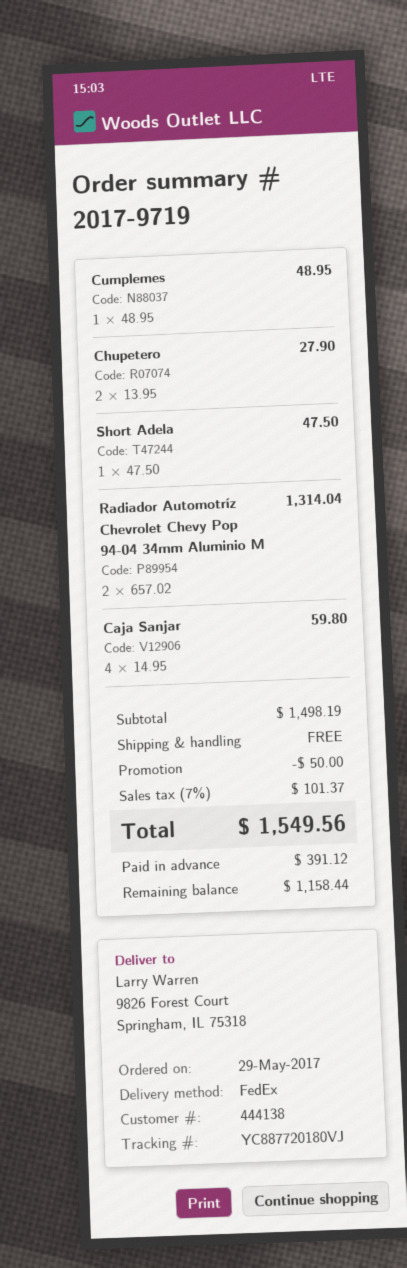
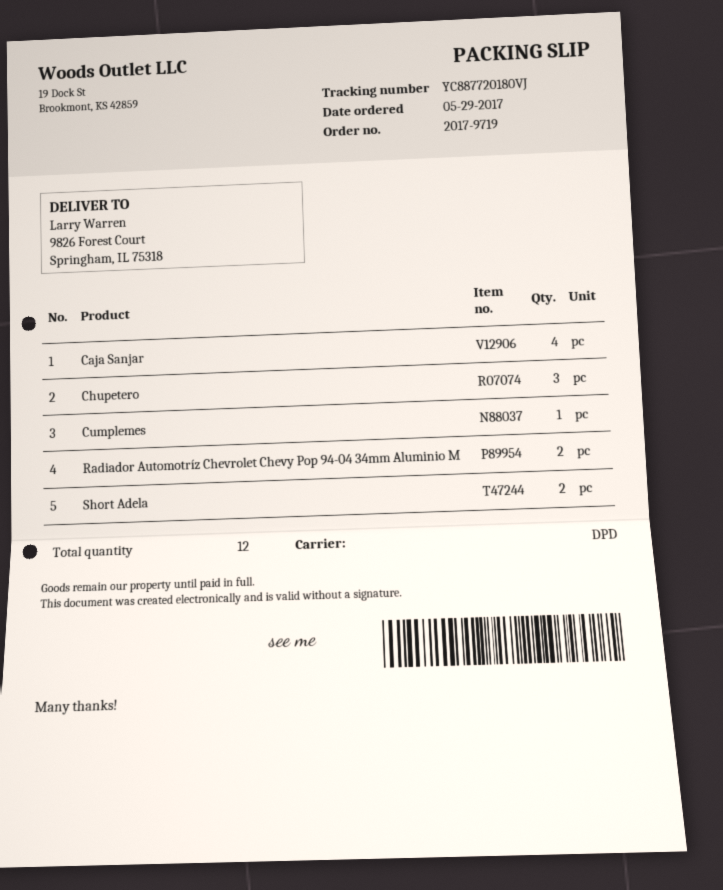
shipping method: FedEx -> DPD
Chupetero: 2 -> 3
Short Adela: 1 -> 2

